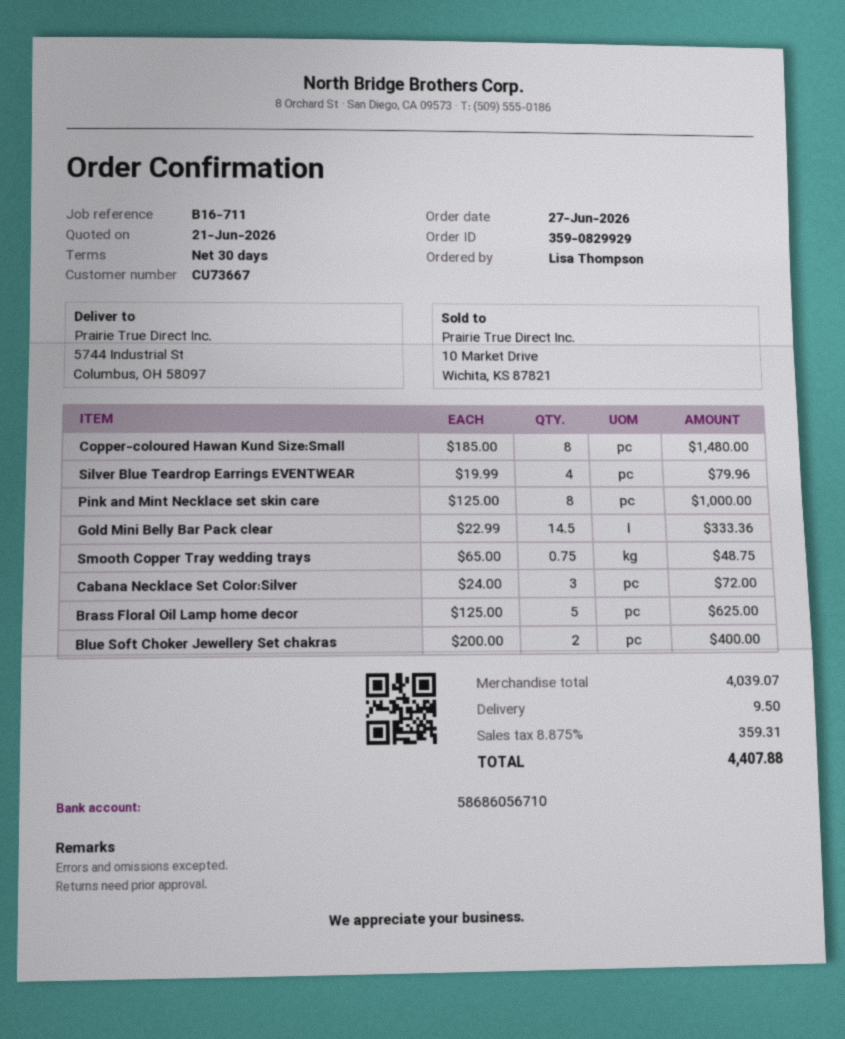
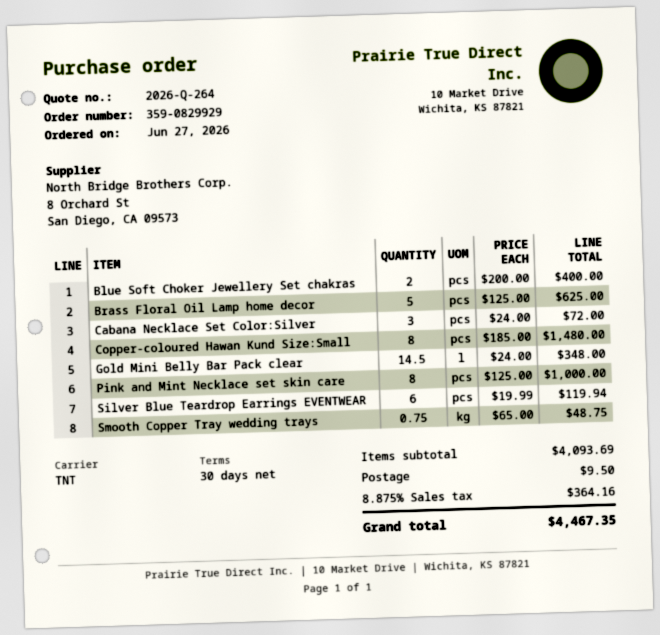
Silver Blue Teardrop Earrings EVENTWEAR: 4 x 19.99 = 79.96 -> 6 x 19.99 = 119.94
Gold Mini Belly Bar Pack clear: 14.5 x 22.99 = 333.36 -> 14.5 x 24.00 = 348.00
subtotal: 4039.07 -> 4093.69
tax: 8.875% = 359.31 -> 8.875% = 364.16
total: 4407.88 -> 4467.35

